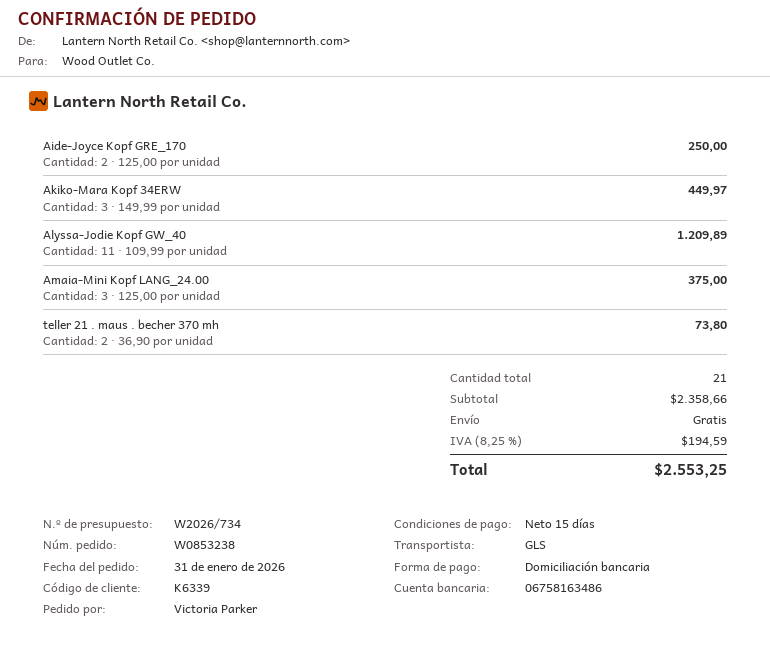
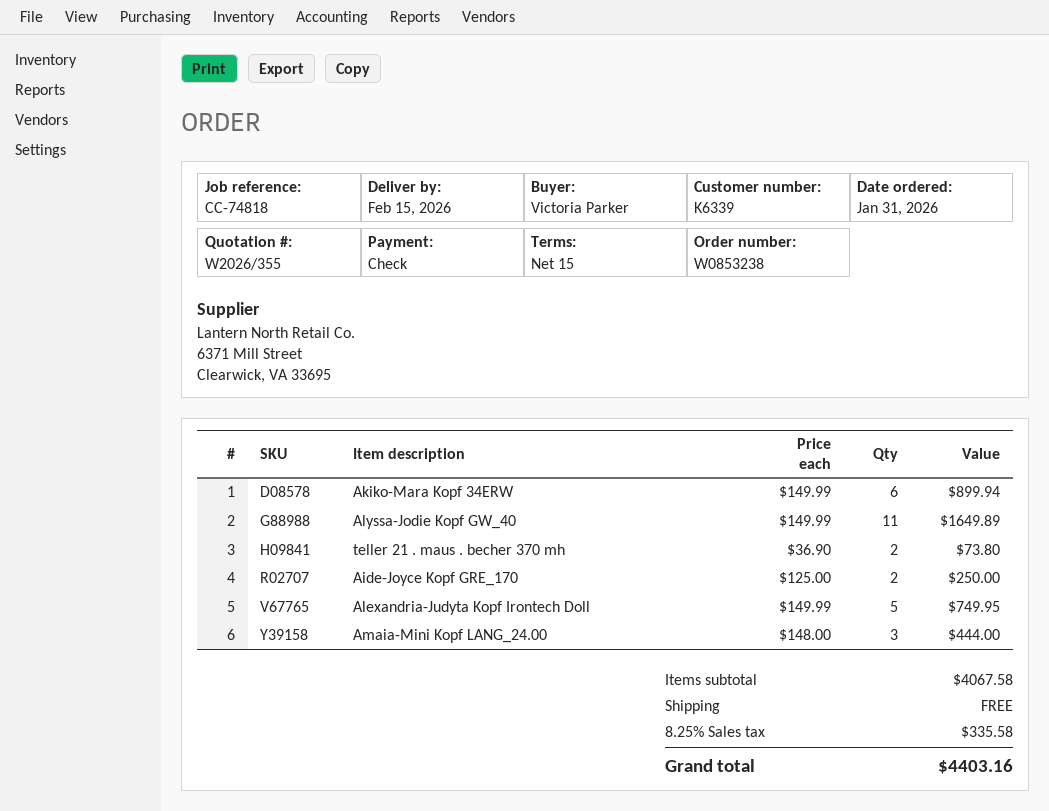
quote number: W2026/734 -> W2026/355
payment method: direct debit -> cheque
Akiko-Mara Kopf 34ERW: 3 x 149.99 = 449.97 -> 6 x 149.99 = 899.94
Alyssa-Jodie Kopf GW_40: 11 x 109.99 = 1209.89 -> 11 x 149.99 = 1649.89
Amaia-Mini Kopf LANG_24.00: 3 x 125.00 = 375.00 -> 3 x 148.00 = 444.00
Alexandria-Judyta Kopf Irontech Doll: none -> 5 x 149.99 = 749.95
subtotal: 2358.66 -> 4067.58
tax: 8.25% = 194.59 -> 8.25% = 335.58
total: 2553.25 -> 4403.16

